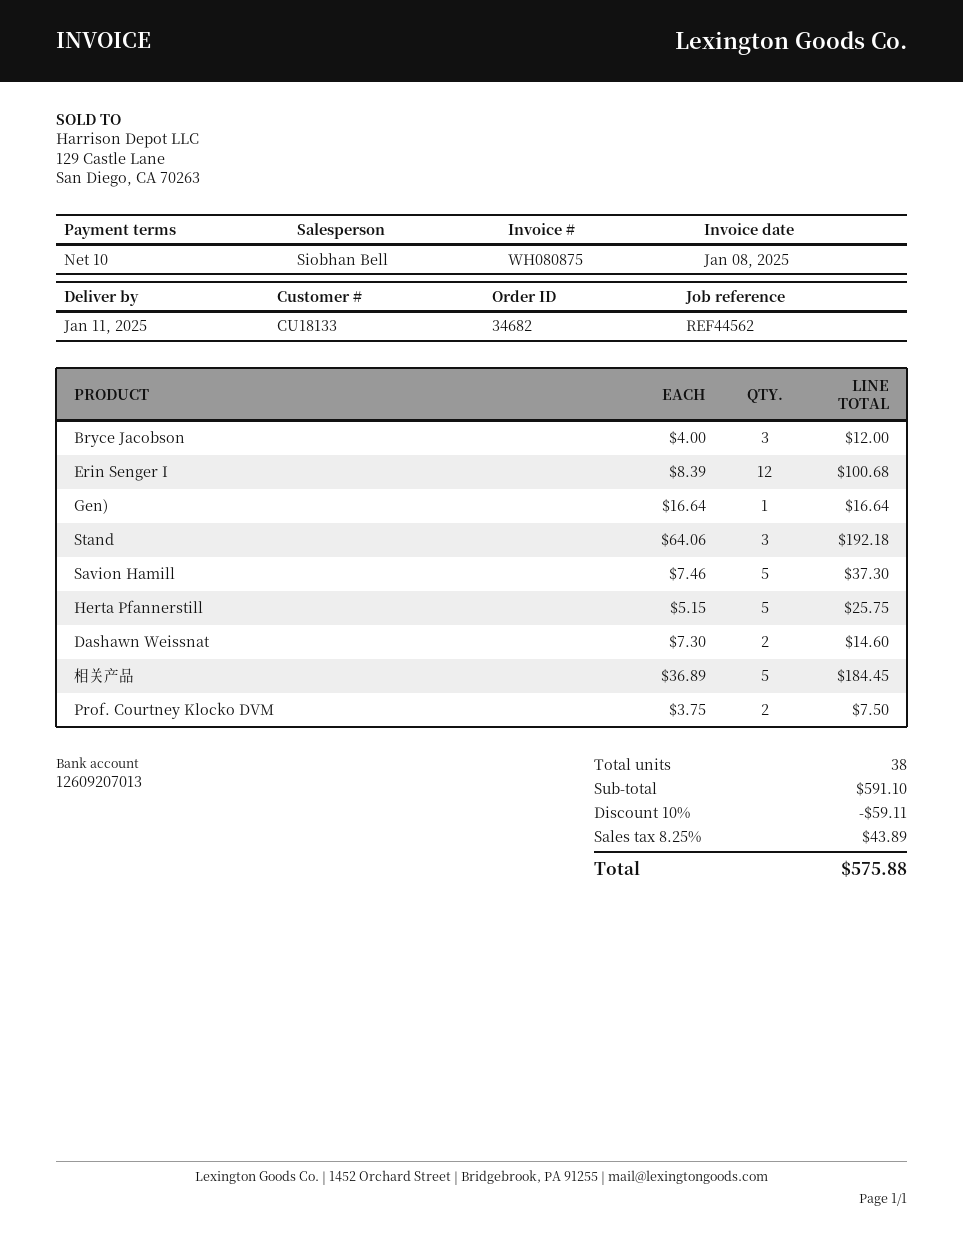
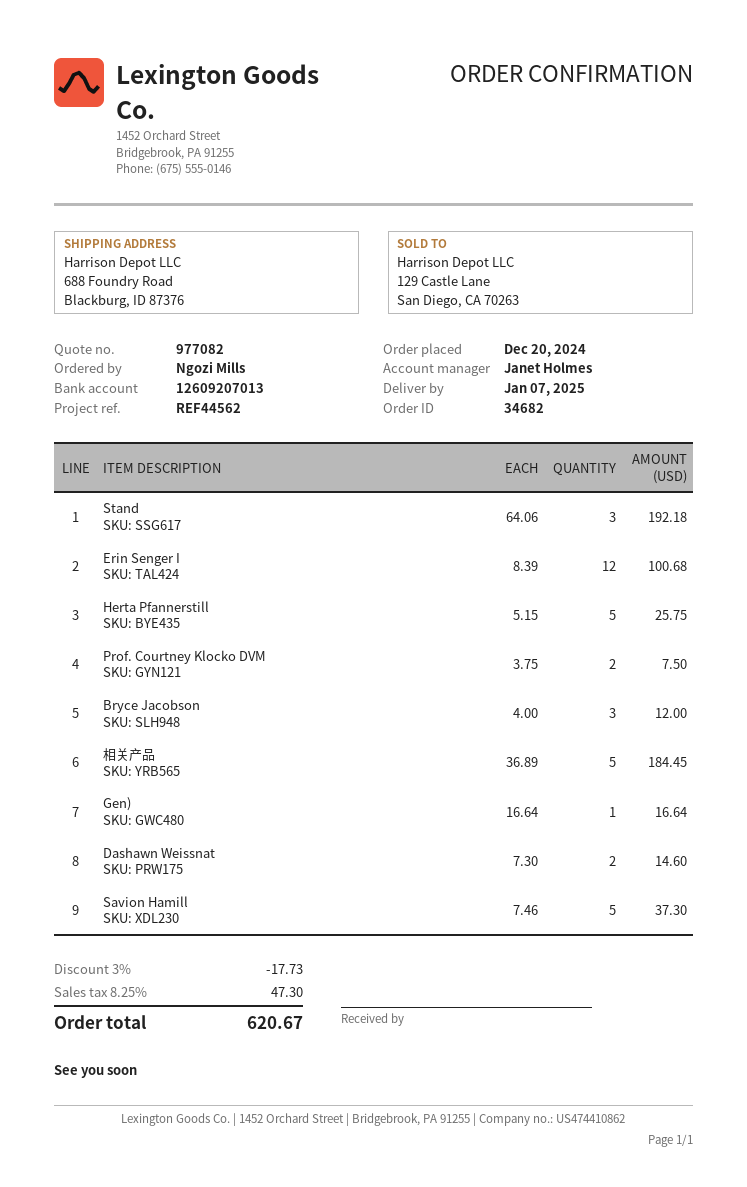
delivery date: 2025-01-11 -> 2025-01-07
sales rep: Siobhan Bell -> Janet Holmes
discount: 10% = 59.11 -> 3% = 17.73
tax: 8.25% = 43.89 -> 8.25% = 47.30
total: 575.88 -> 620.67

